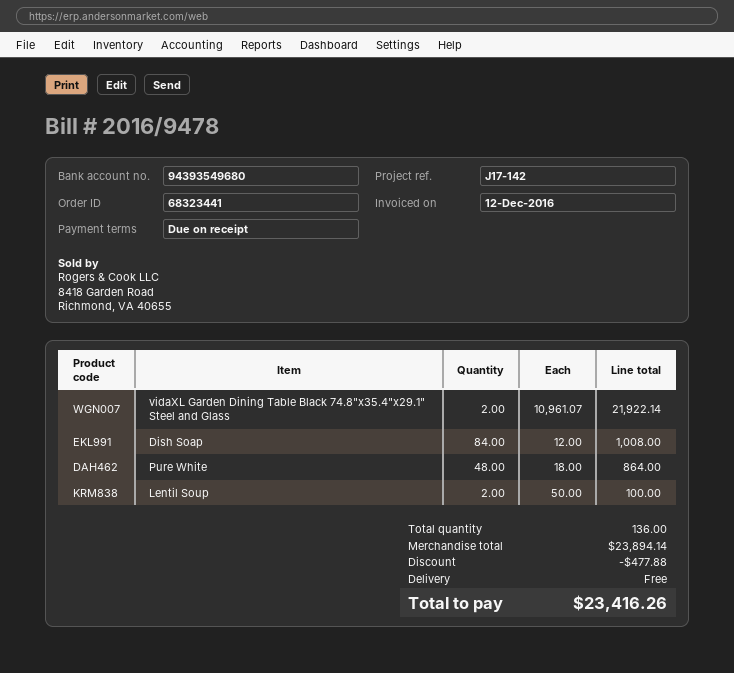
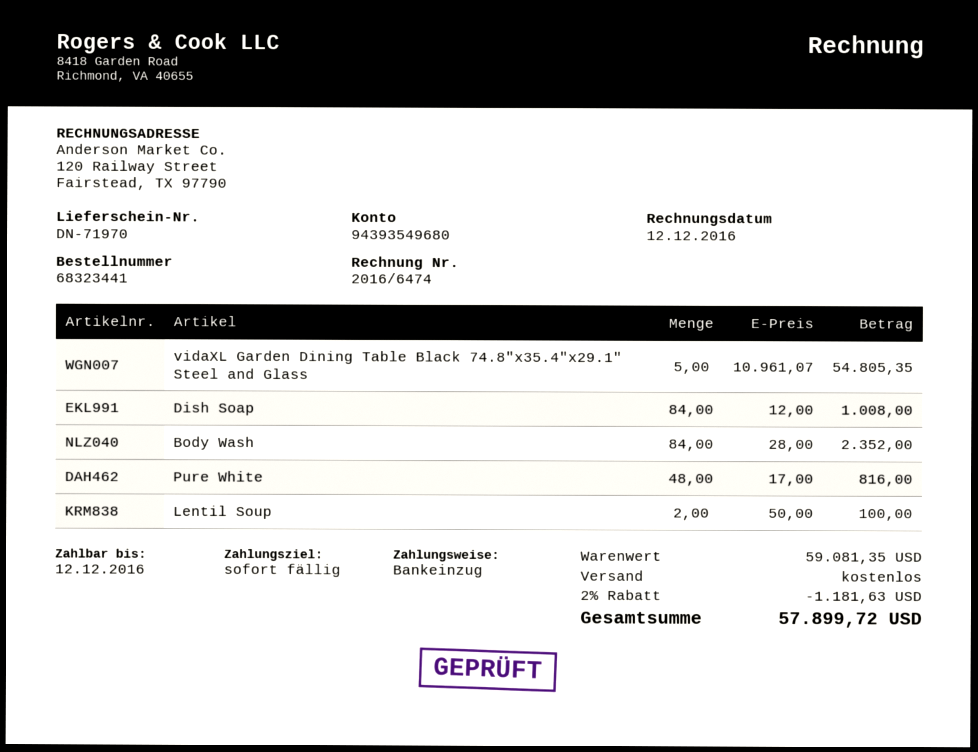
invoice number: 2016/9478 -> 2016/6474
vidaXL Garden Dining Table Black 74.8"x35.4"x29.1" Steel and Glass: 2 x 10961.07 = 21922.14 -> 5 x 10961.07 = 54805.35
Pure White: 48 x 18.00 = 864.00 -> 48 x 17.00 = 816.00
Body Wash: none -> 84 x 28.00 = 2352.00
subtotal: 23894.14 -> 59081.35
discount: 477.88 -> 1181.63
total: 23416.26 -> 57899.72

